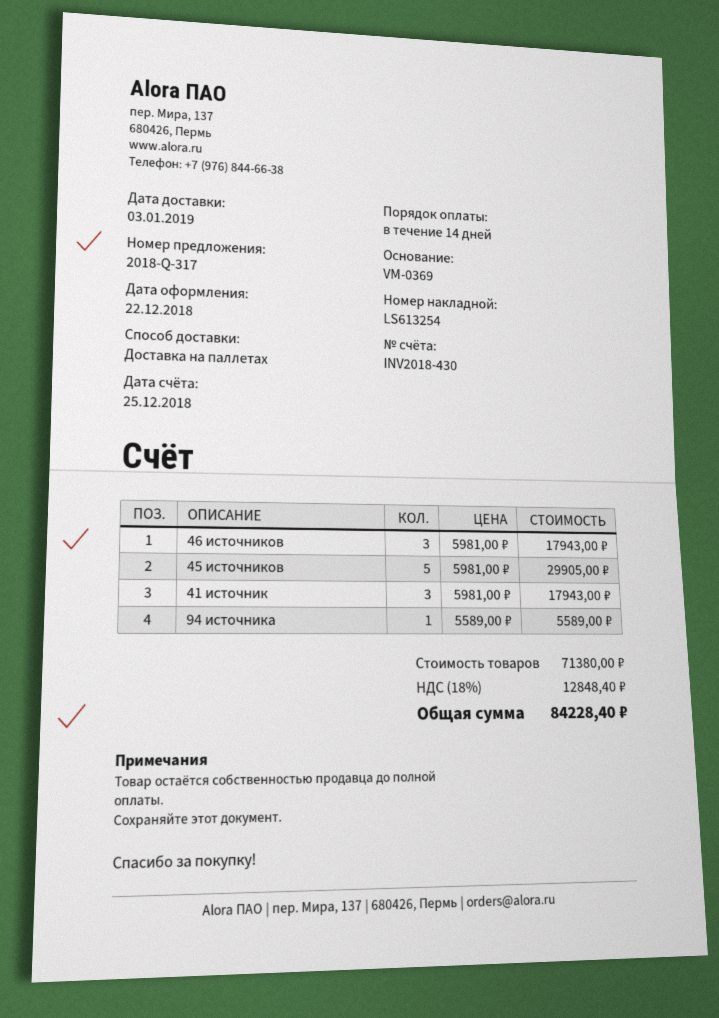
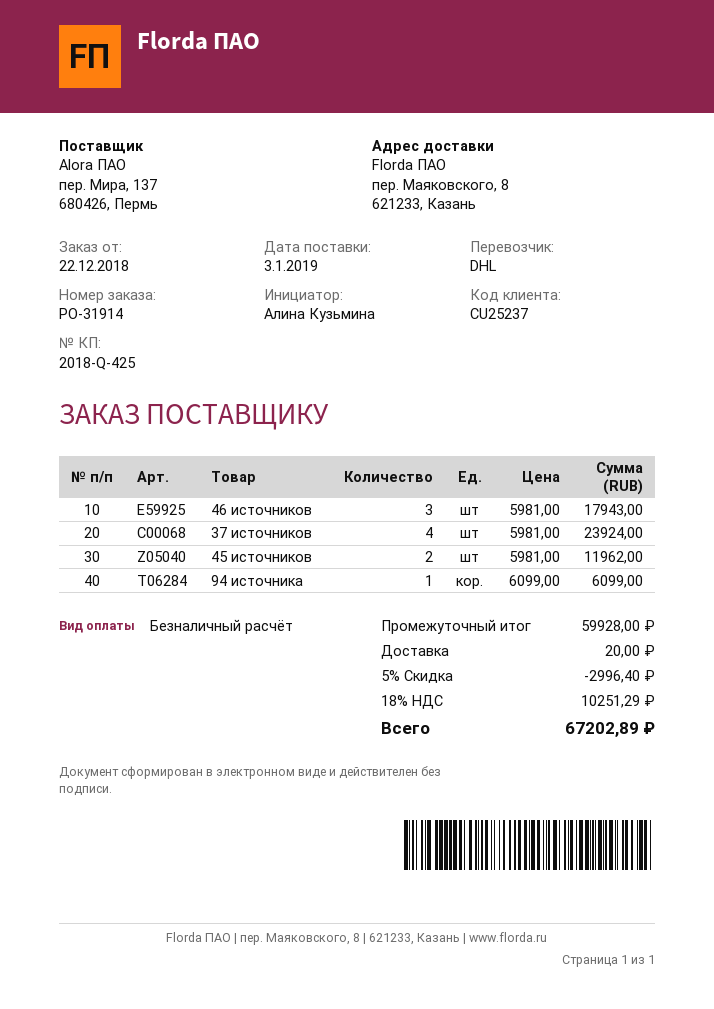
quote number: 2018-Q-317 -> 2018-Q-425
shipping method: pallet freight -> DHL
45 источников: 5 x 5981.00 = 29905.00 -> 2 x 5981.00 = 11962.00
41 источник: 3 x 5981.00 = 17943.00 -> none
94 источника: 1 x 5589.00 = 5589.00 -> 1 x 6099.00 = 6099.00
37 источников: none -> 4 x 5981.00 = 23924.00
subtotal: 71380.00 -> 59928.00
discount: none -> 5% = 2996.40
shipping: none -> 20.00
tax: 18% = 12848.40 -> 18% = 10251.29
total: 84228.40 -> 67202.89

